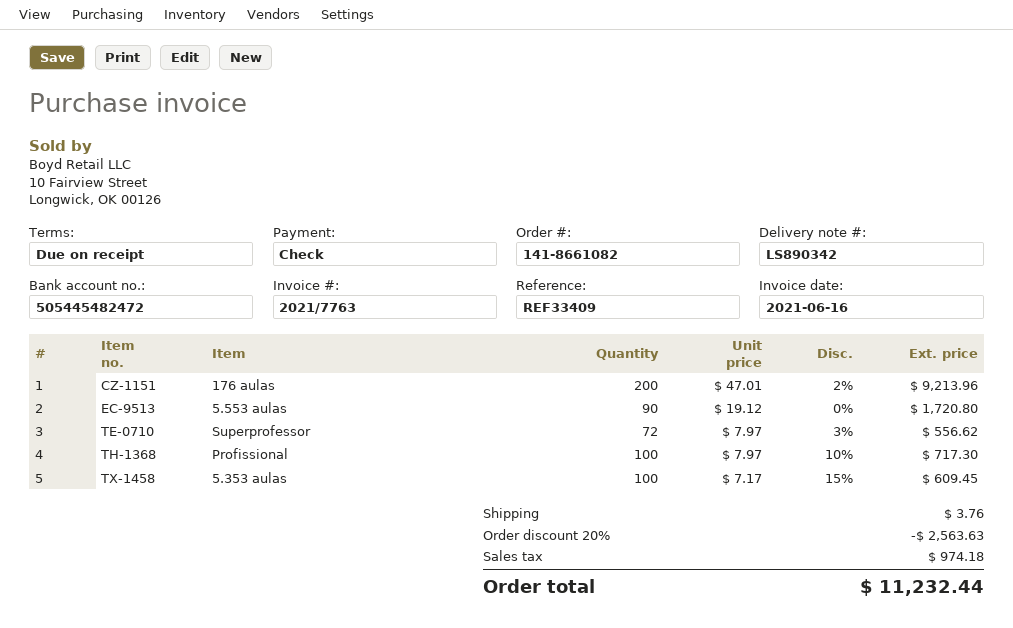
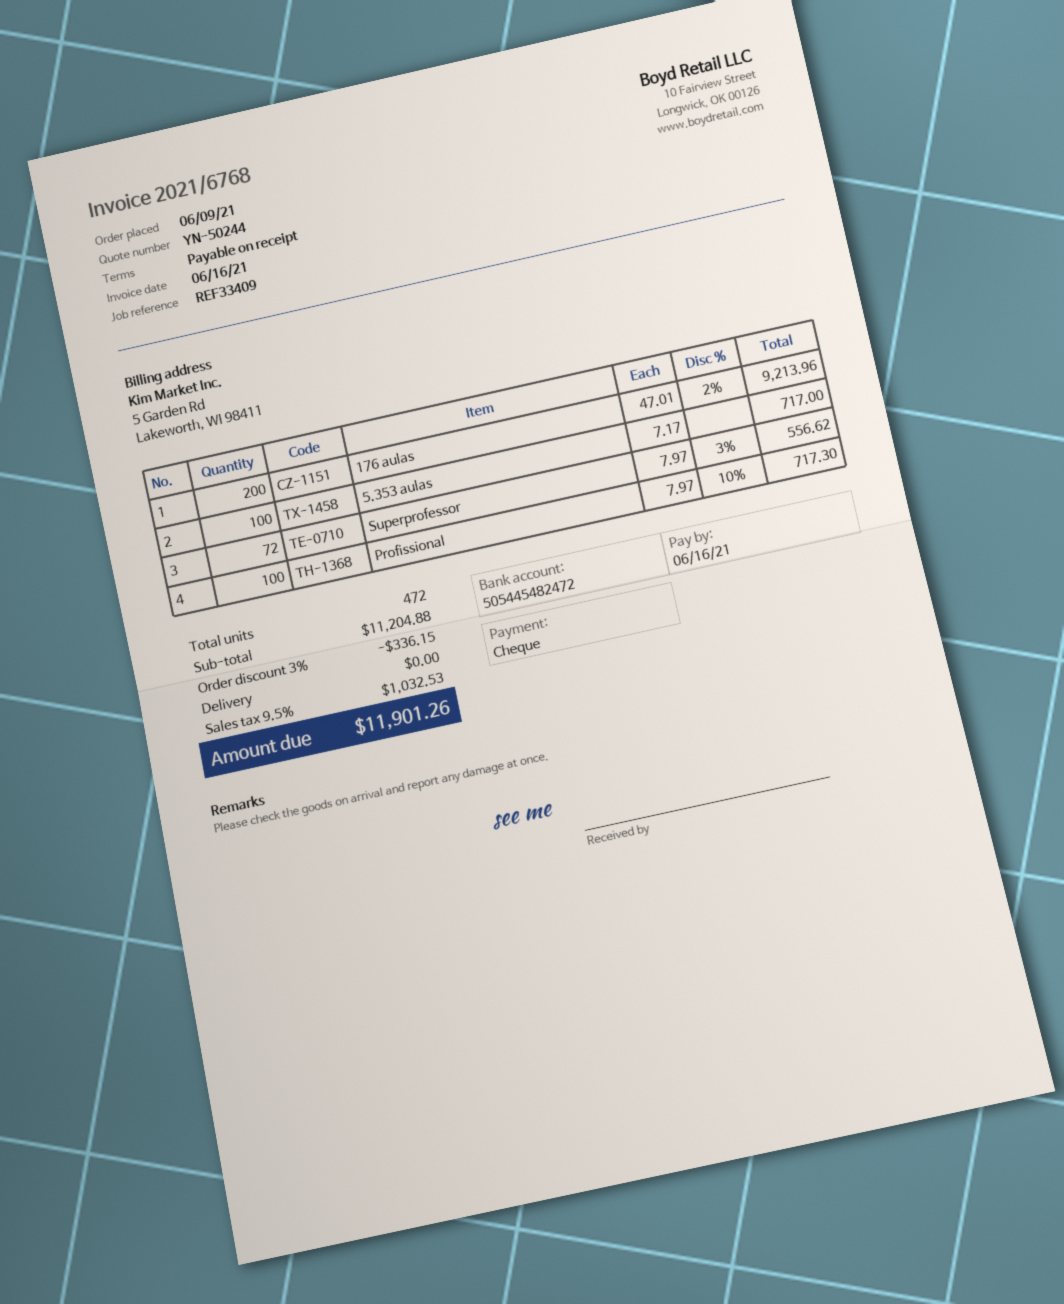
invoice number: 2021/7763 -> 2021/6768
5.553 aulas: 90 x 19.12 = 1720.80 -> none
5.353 aulas: 100 x 7.17 - 15% = 609.45 -> 100 x 7.17 = 717.00
discount: 20% = 2563.63 -> 3% = 336.15
shipping: 3.76 -> 0.00
tax: 974.18 -> 1032.53
total: 11232.44 -> 11901.26

